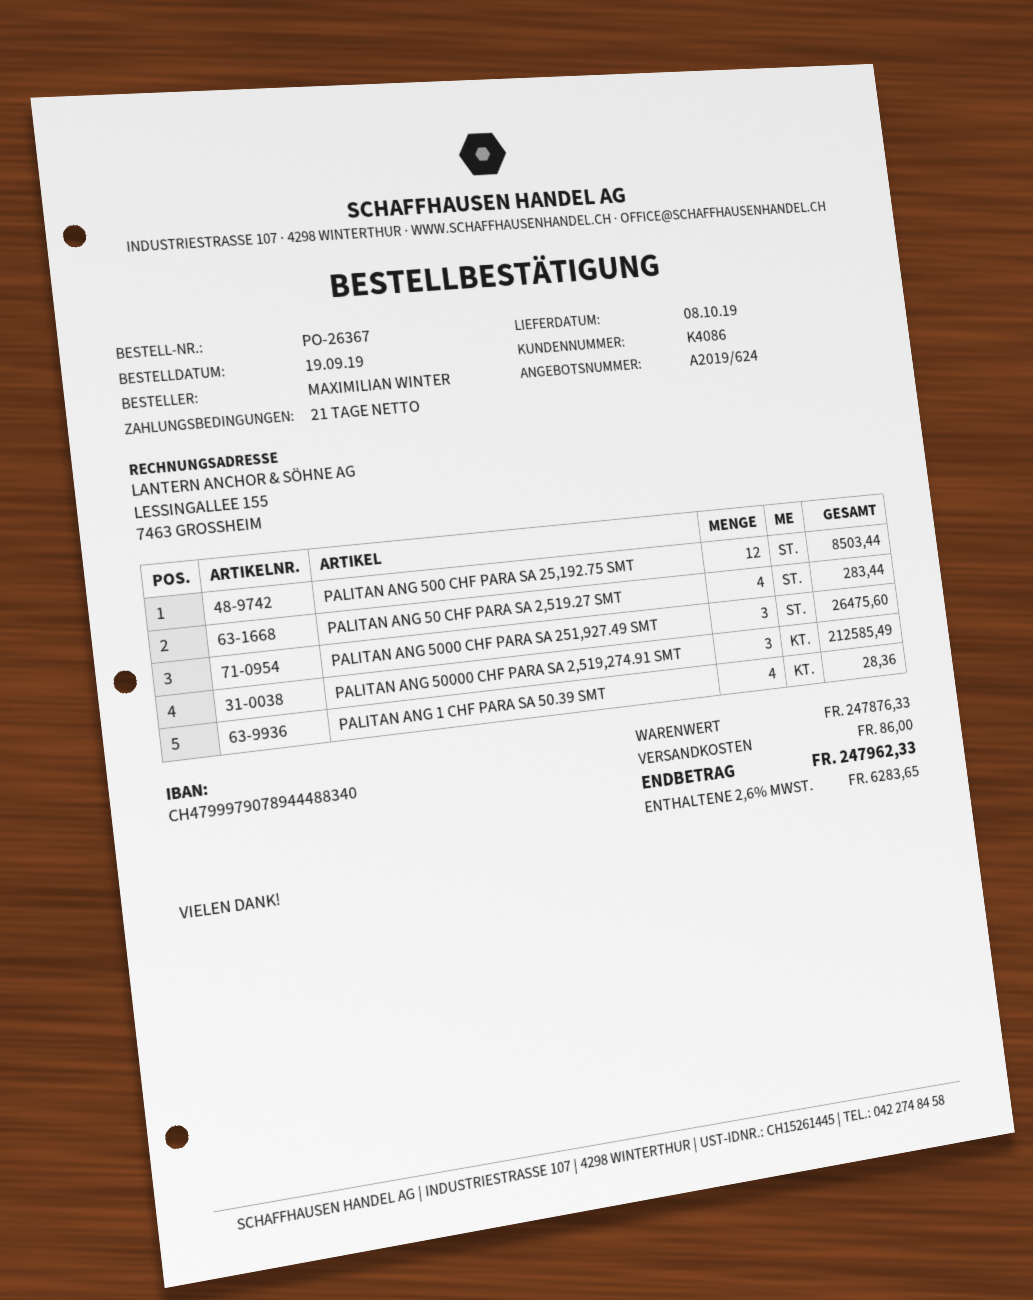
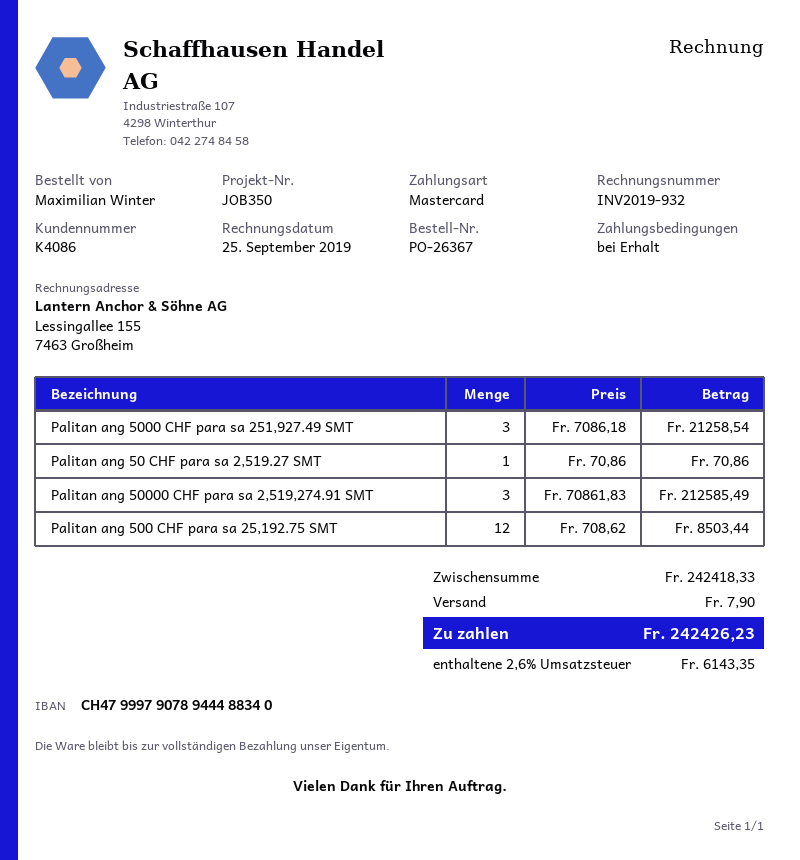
payment terms: 21 days -> on receipt
PALITAN ANG 50 CHF PARA SA 2,519.27 SMT: 4 for 283.44 -> 1 for 70.86
PALITAN ANG 5000 CHF PARA SA 251,927.49 SMT: 3 for 26475.60 -> 3 for 21258.54
PALITAN ANG 1 CHF PARA SA 50.39 SMT: 4 for 28.36 -> none
subtotal: 247876.33 -> 242418.33
shipping: 86.00 -> 7.90
tax: 2.6% = 6283.65 -> 2.6% = 6143.35
total: 247962.33 -> 242426.23

